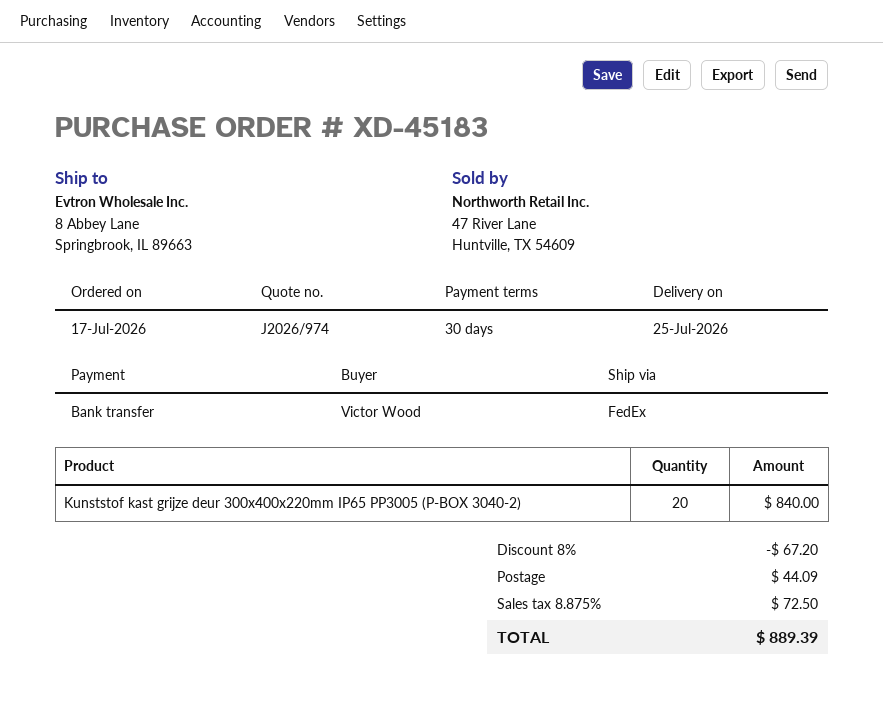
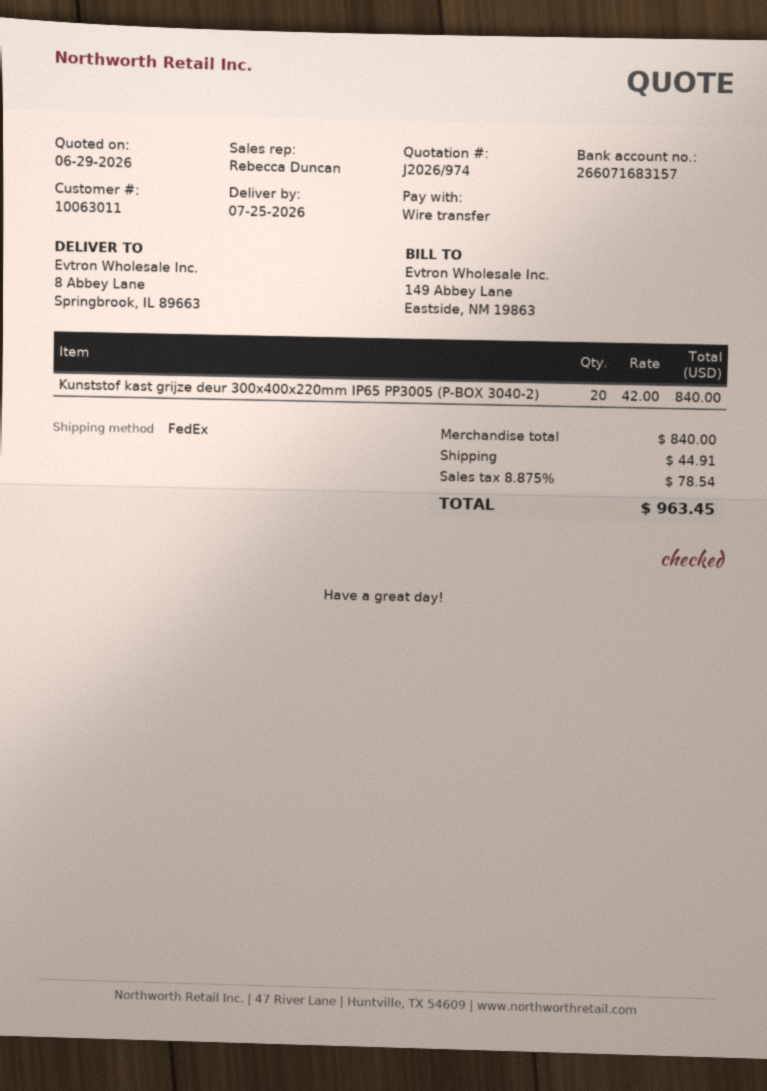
discount: 8% = 67.20 -> none
shipping: 44.09 -> 44.91
tax: 8.875% = 72.50 -> 8.875% = 78.54
total: 889.39 -> 963.45

